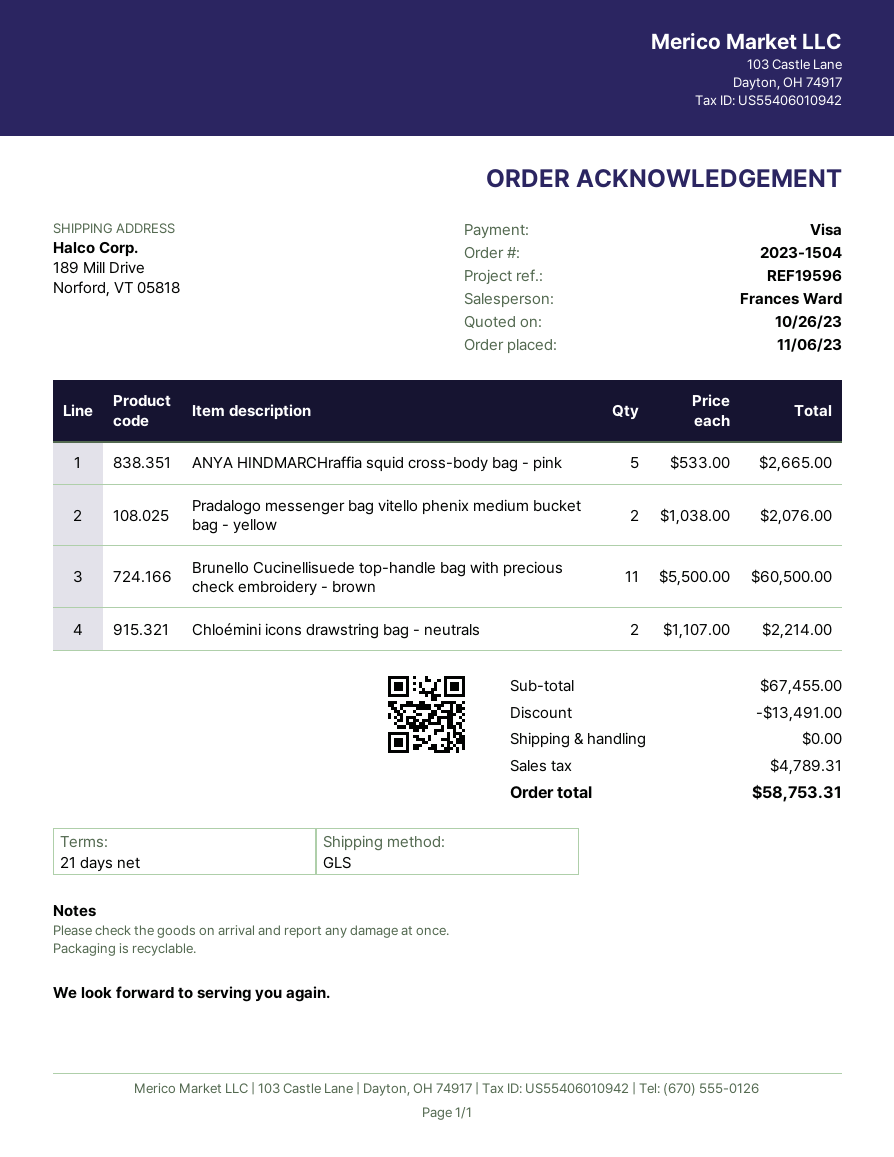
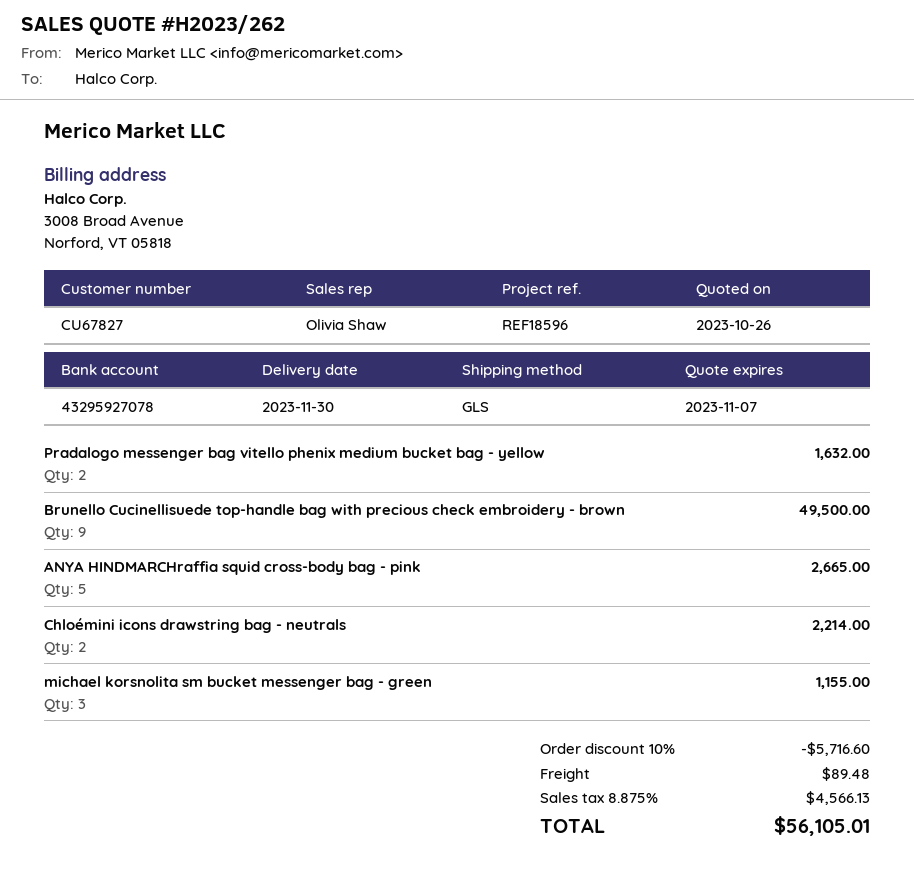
reference: REF19596 -> REF18596
sales rep: Frances Ward -> Olivia Shaw
Pradalogo messenger bag vitello phenix medium bucket bag - yellow: 2 for 2076.00 -> 2 for 1632.00
Brunello Cucinellisuede top-handle bag with precious check embroidery - brown: 11 for 60500.00 -> 9 for 49500.00
michael korsnolita sm bucket messenger bag - green: none -> 3 for 1155.00
discount: 13491.00 -> 5716.60
shipping: 0.00 -> 89.48
tax: 4789.31 -> 4566.13
total: 58753.31 -> 56105.01

